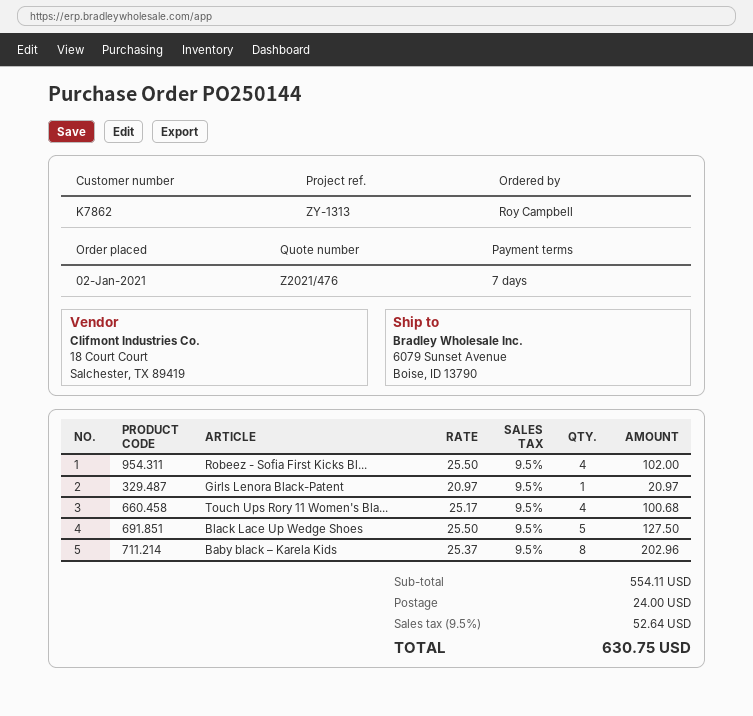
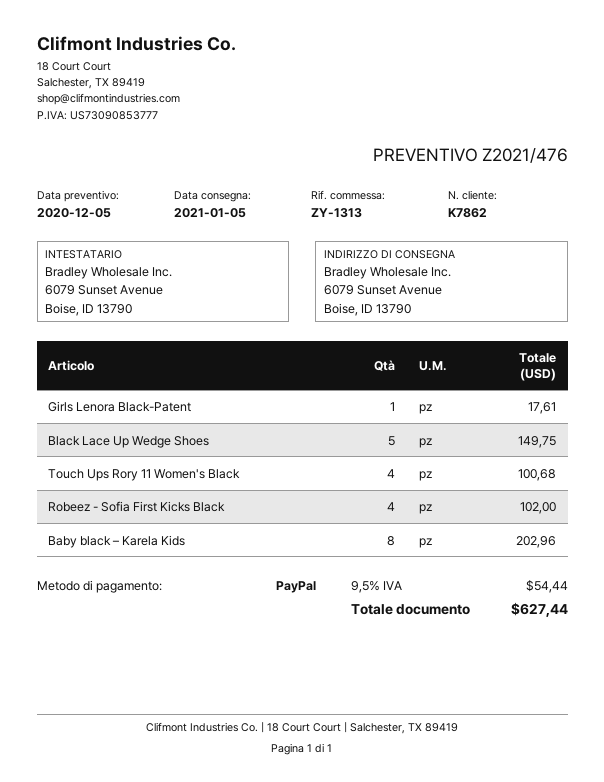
Girls Lenora Black-Patent: 1 for 20.97 -> 1 for 17.61
Black Lace Up Wedge Shoes: 5 for 127.50 -> 5 for 149.75
shipping: 24.00 -> none
tax: 9.5% = 52.64 -> 9.5% = 54.44
total: 630.75 -> 627.44

